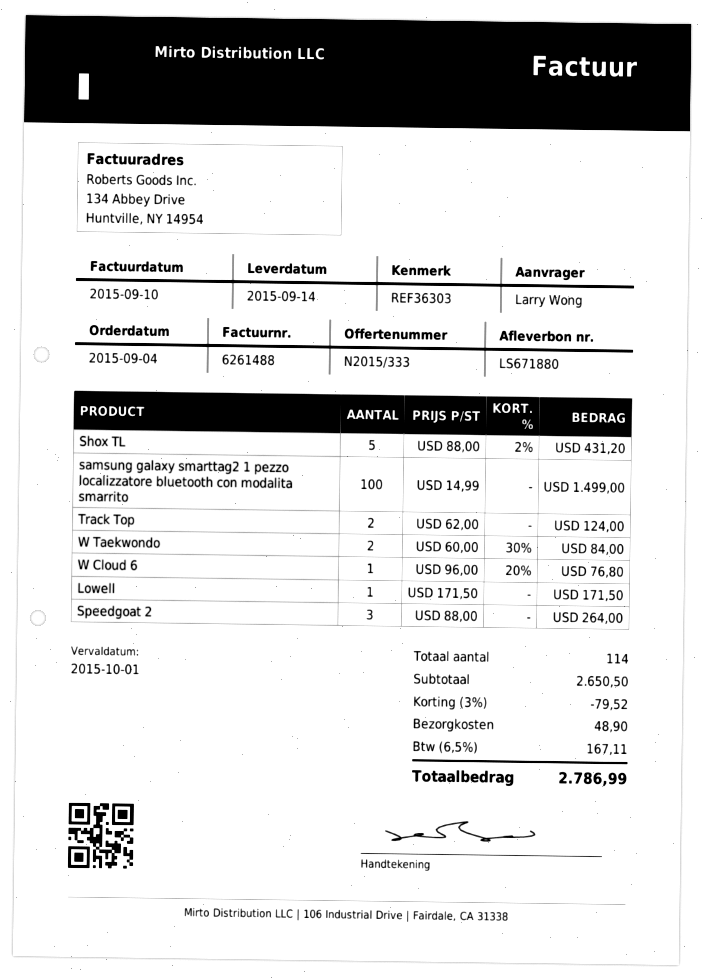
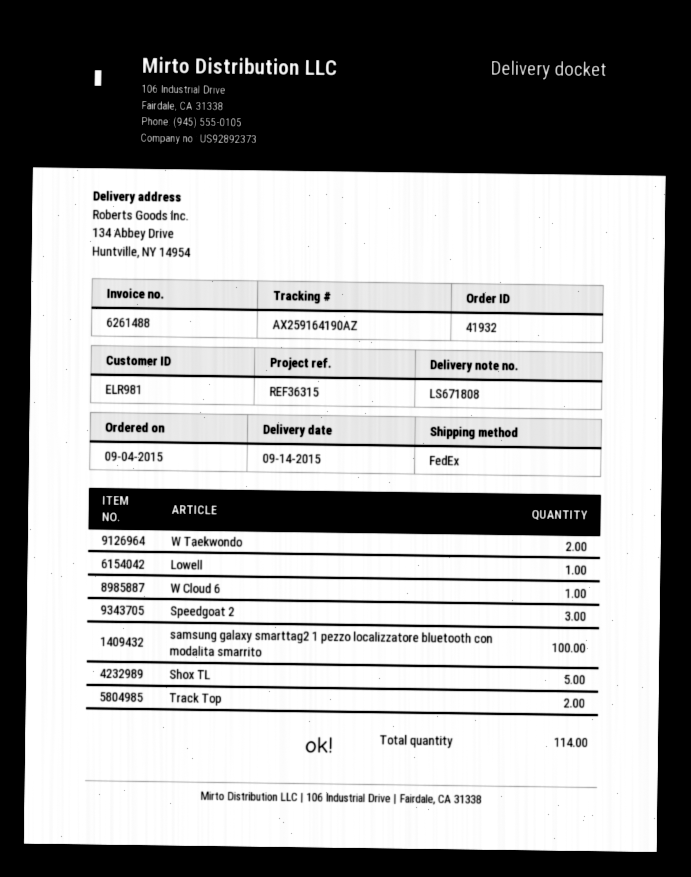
delivery note number: LS671880 -> LS671808
reference: REF36303 -> REF36315

